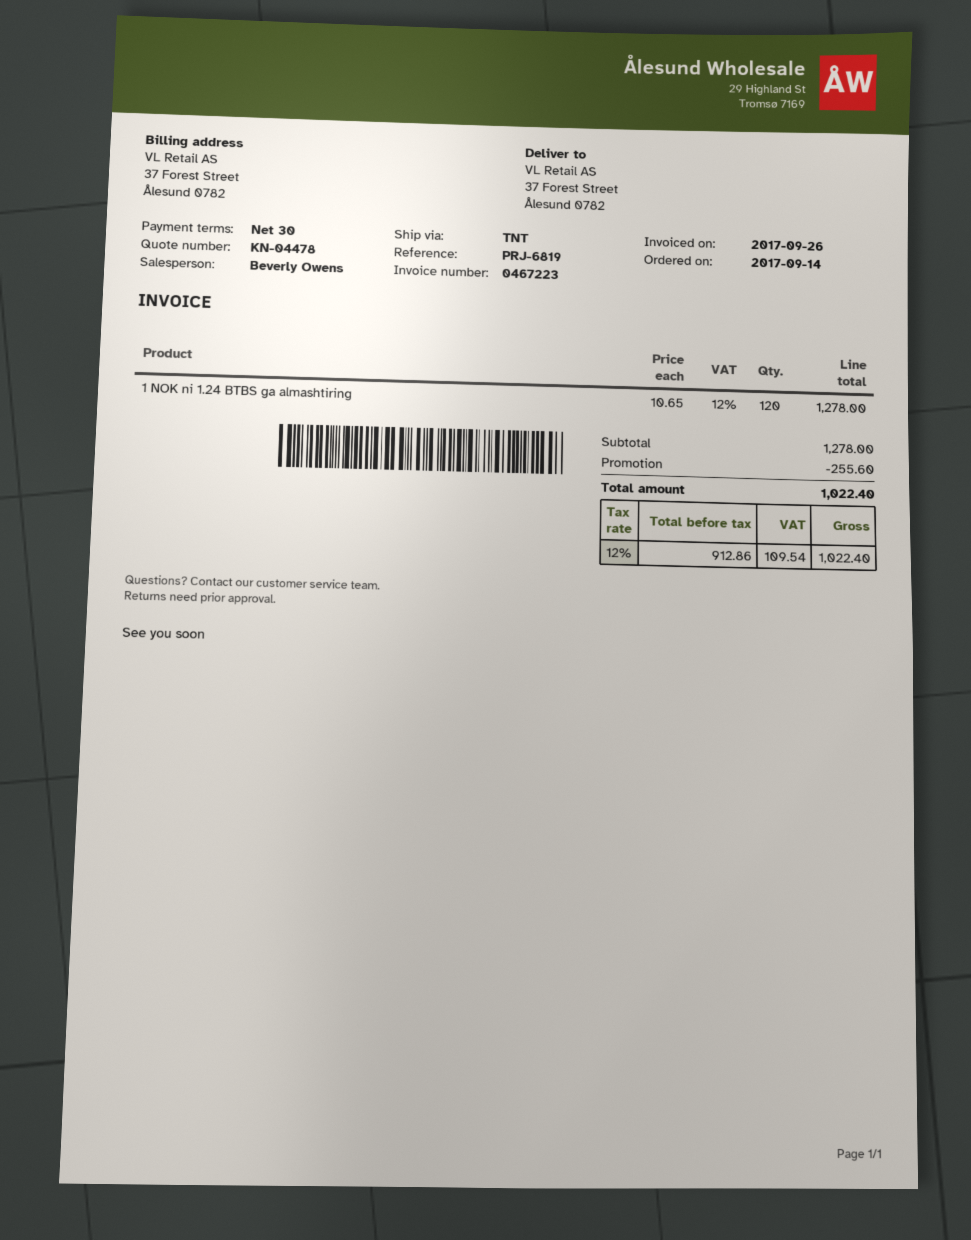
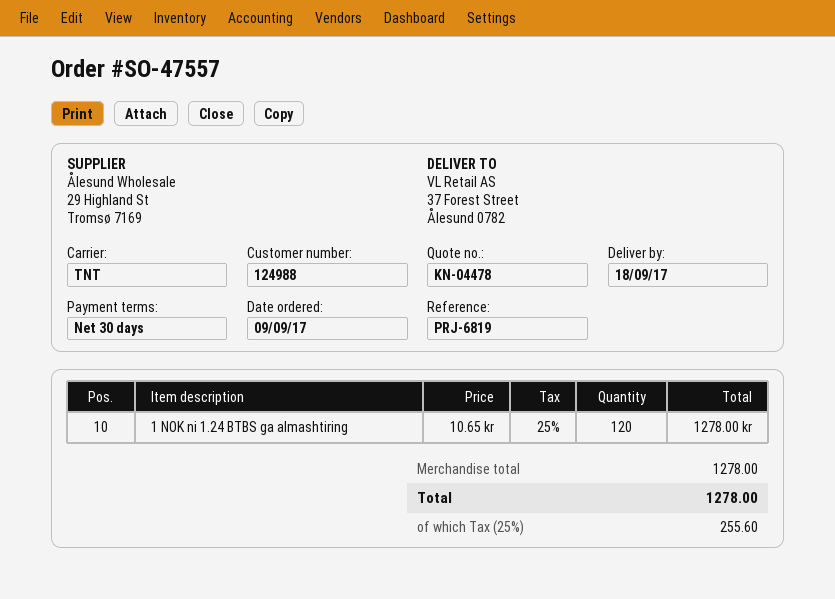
order date: 2017-09-14 -> 2017-09-09
discount: 255.60 -> none
tax: 12% = 109.54 -> 25% = 255.60
total: 1022.40 -> 1278.00

